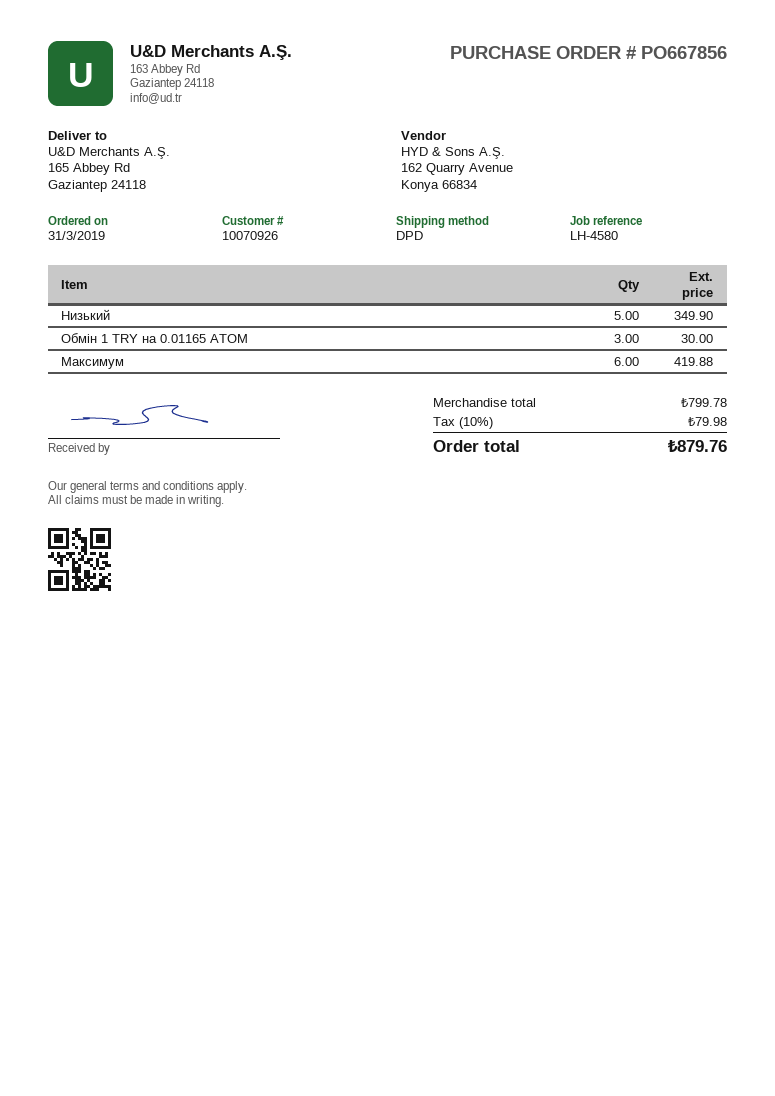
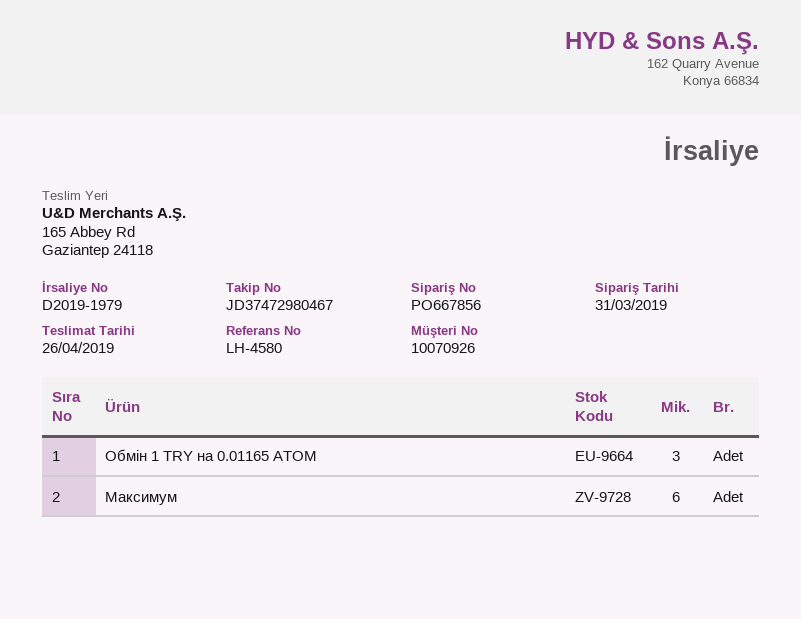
Низький: 5 -> none

